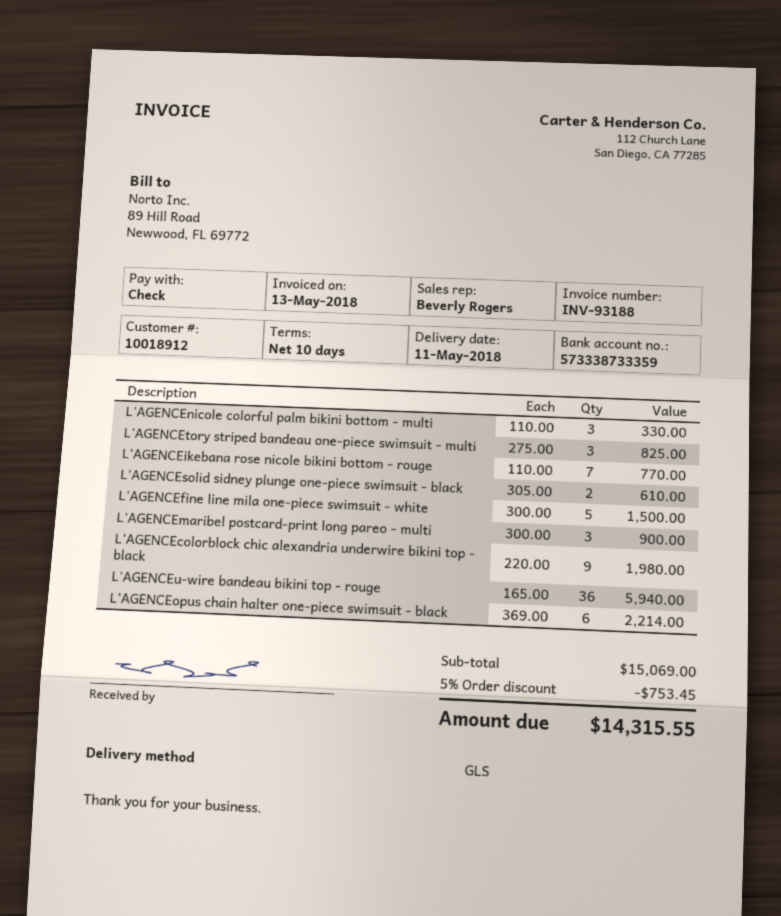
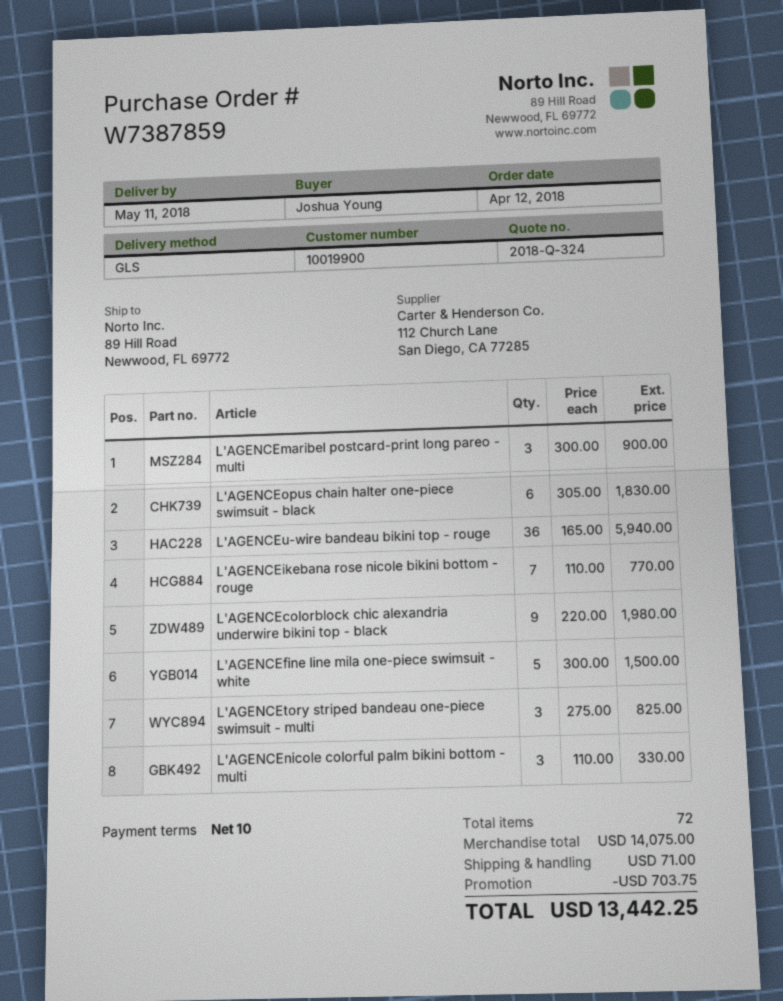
customer number: 10018912 -> 10019900
L'AGENCEsolid sidney plunge one-piece swimsuit - black: 2 x 305.00 = 610.00 -> none
L'AGENCEopus chain halter one-piece swimsuit - black: 6 x 369.00 = 2214.00 -> 6 x 305.00 = 1830.00
subtotal: 15069.00 -> 14075.00
discount: 753.45 -> 703.75
shipping: none -> 71.00
total: 14315.55 -> 13442.25

